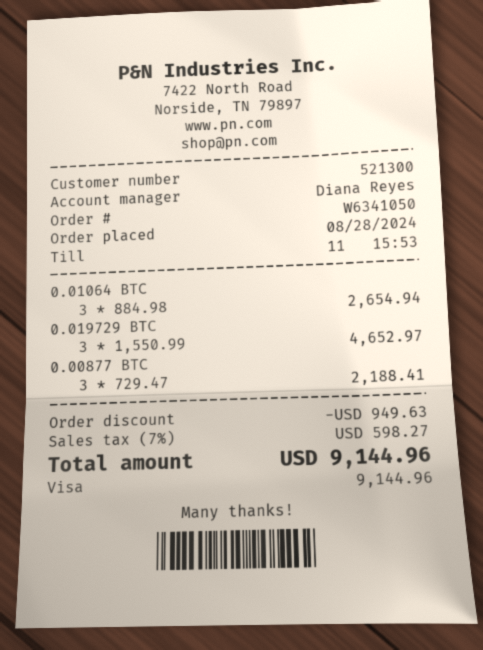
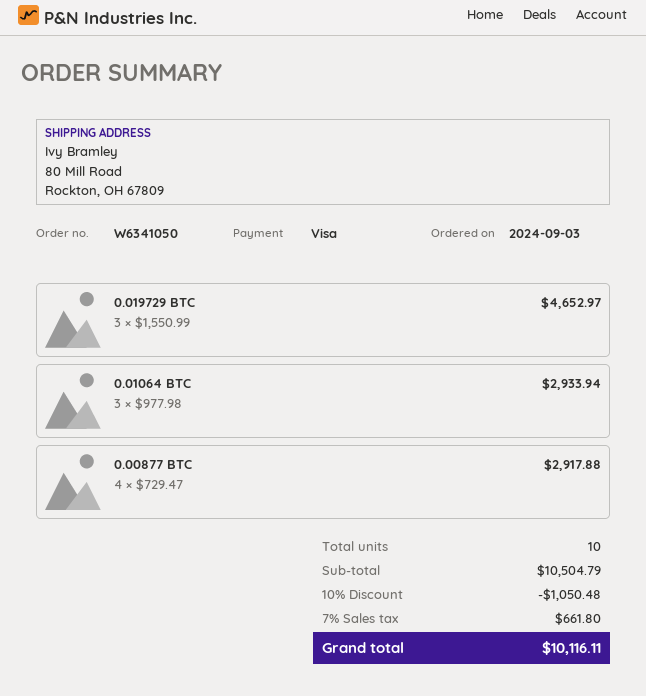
order date: 2024-08-28 -> 2024-09-03
0.01064 BTC: 3 x 884.98 = 2654.94 -> 3 x 977.98 = 2933.94
0.00877 BTC: 3 x 729.47 = 2188.41 -> 4 x 729.47 = 2917.88
discount: 949.63 -> 1050.48
tax: 7% = 598.27 -> 7% = 661.80
total: 9144.96 -> 10116.11

